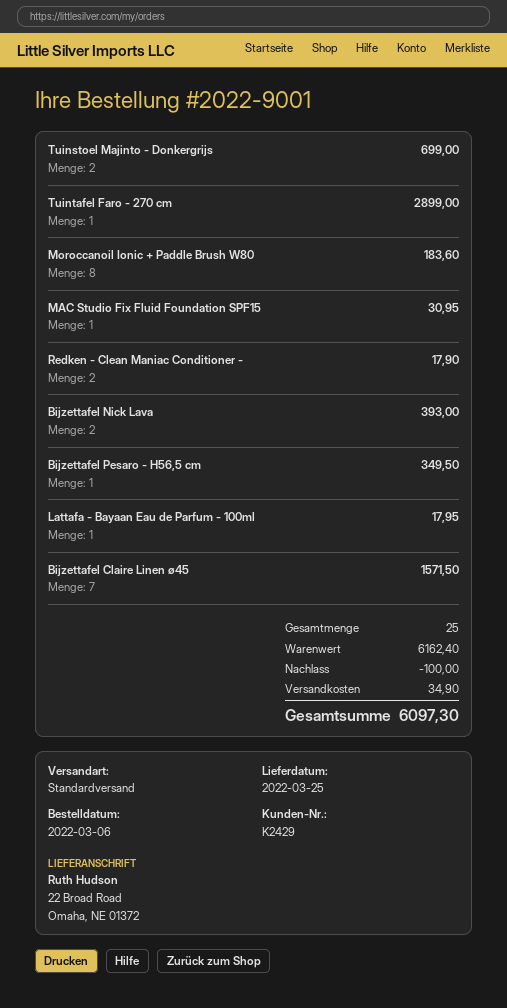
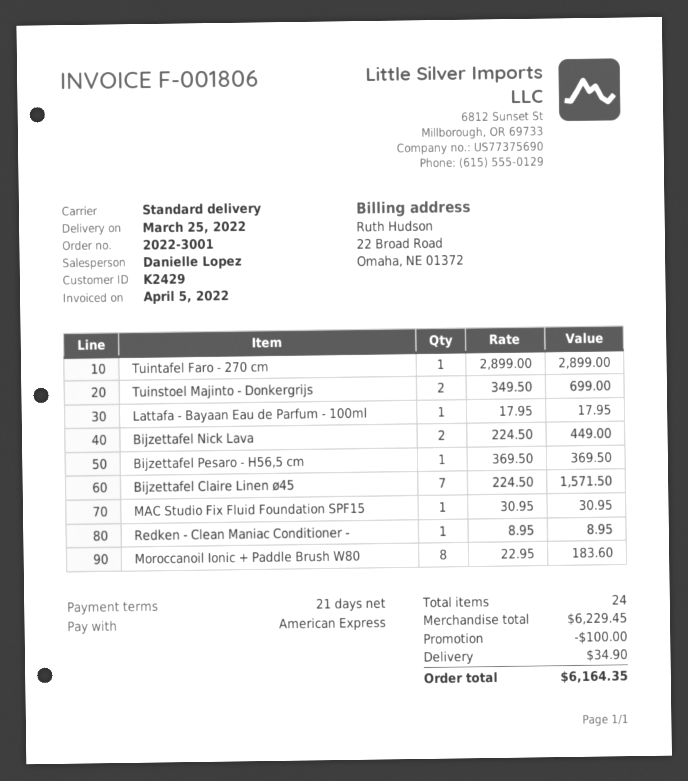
order number: 2022-9001 -> 2022-3001
Redken - Clean Maniac Conditioner -: 2 for 17.90 -> 1 for 8.95
Bijzettafel Nick Lava: 2 for 393.00 -> 2 for 449.00
Bijzettafel Pesaro - H56,5 cm: 1 for 349.50 -> 1 for 369.50
total quantity: 25 -> 24
subtotal: 6162.40 -> 6229.45
total: 6097.30 -> 6164.35

